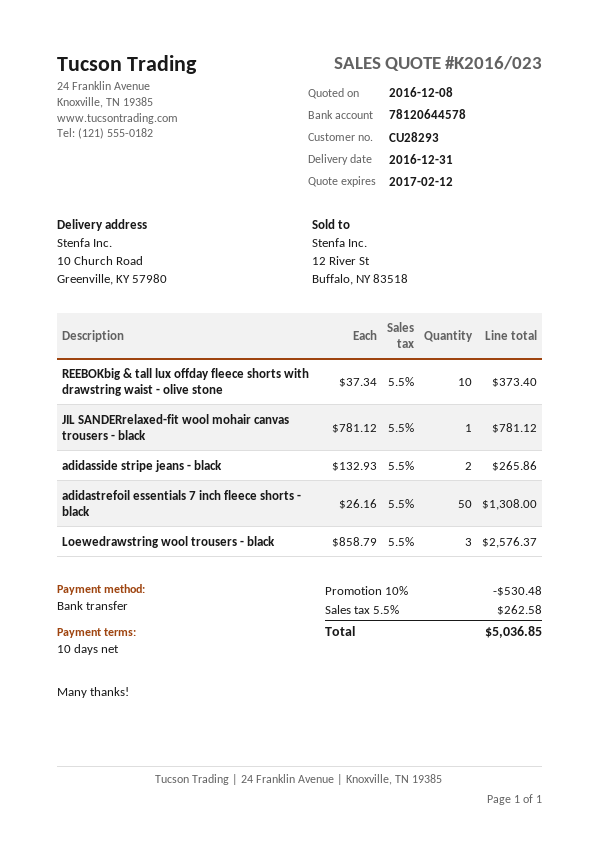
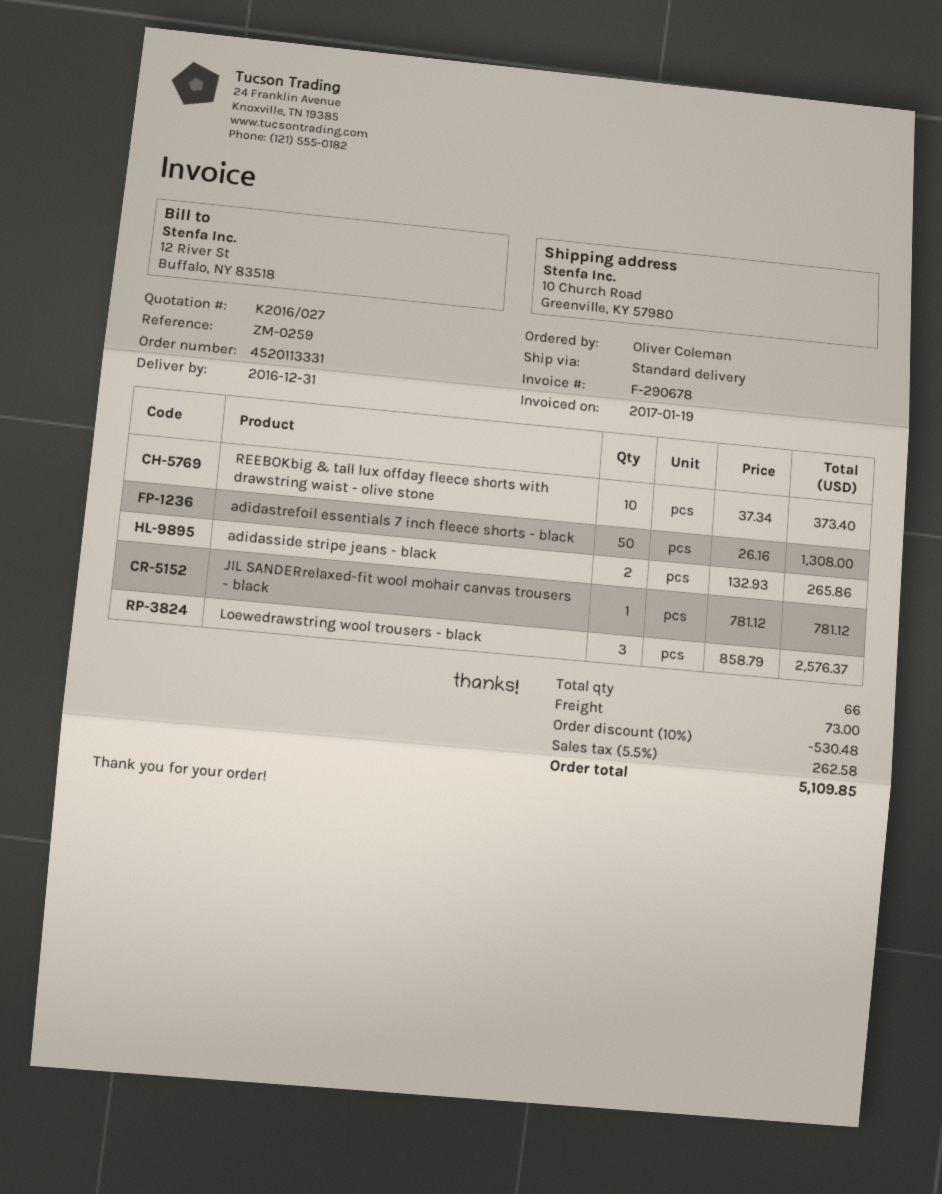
quote number: K2016/023 -> K2016/027
shipping: none -> 73.00
total: 5036.85 -> 5109.85

